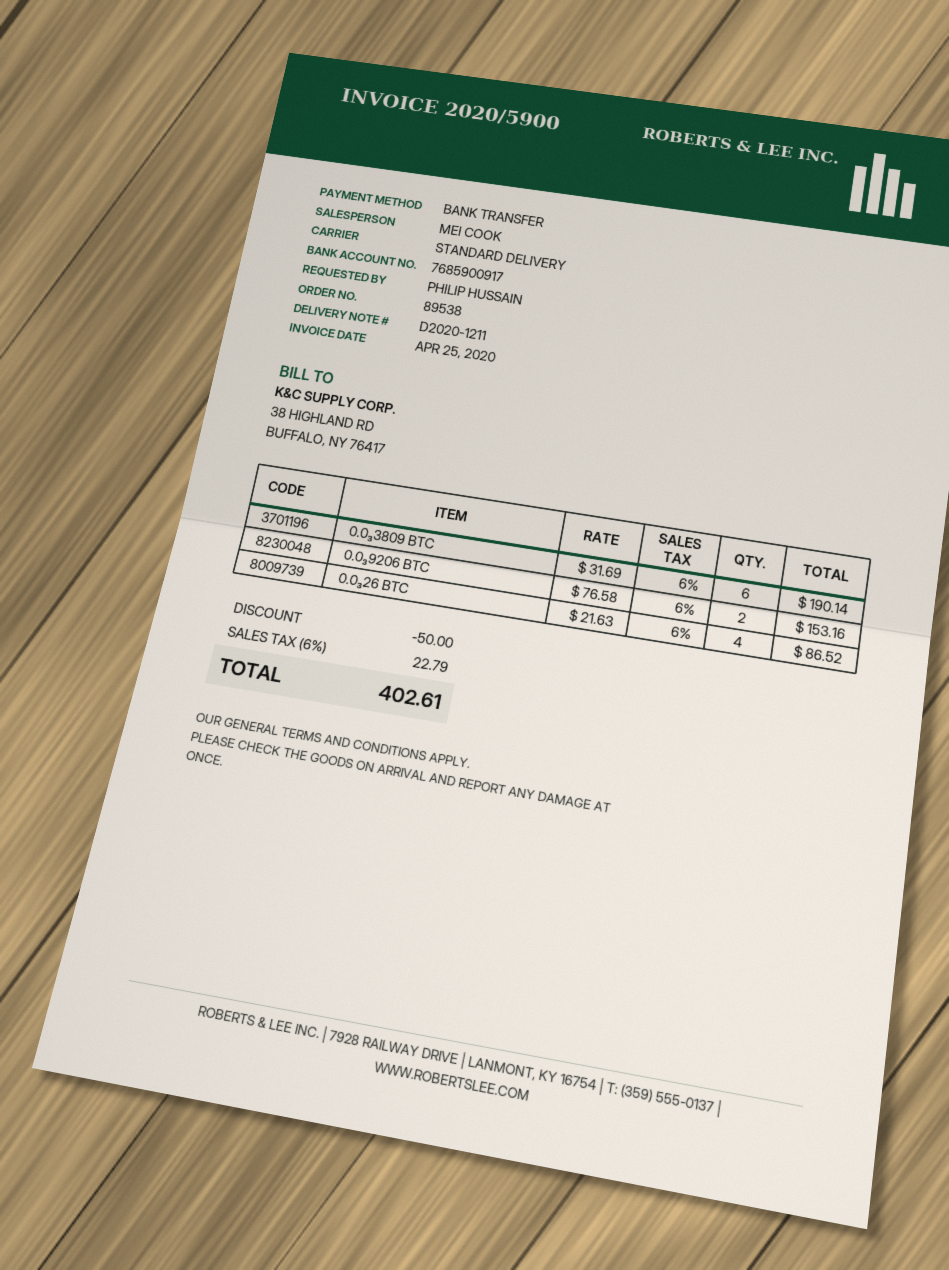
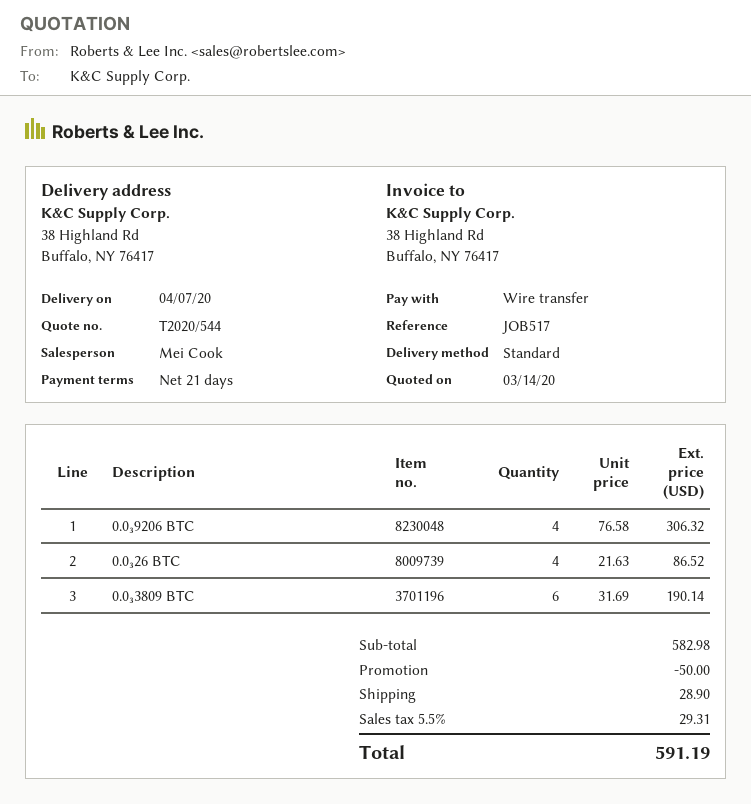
0.0₃9206 BTC: 2 x 76.58 = 153.16 -> 4 x 76.58 = 306.32
shipping: none -> 28.90
tax: 6% = 22.79 -> 5.5% = 29.31
total: 402.61 -> 591.19

